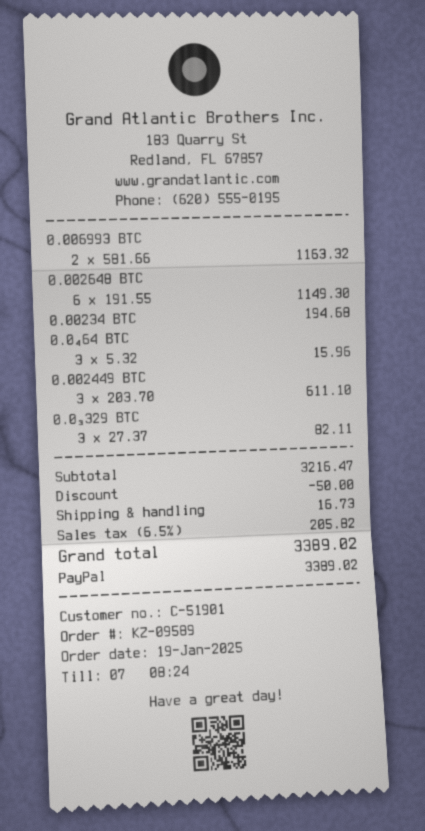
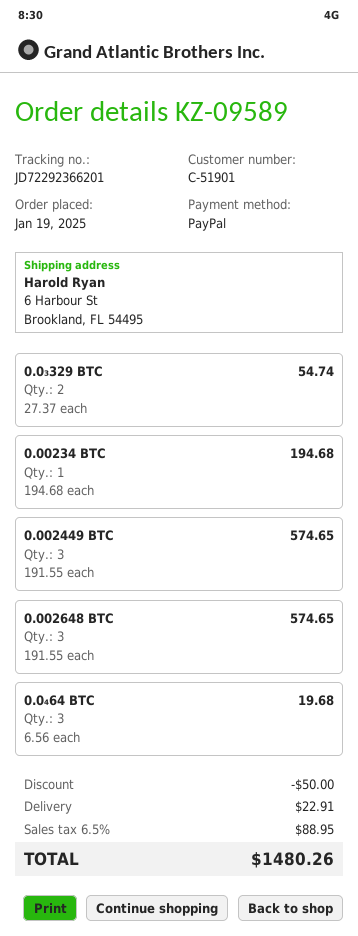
0.006993 BTC: 2 x 581.66 = 1163.32 -> none
0.002648 BTC: 6 x 191.55 = 1149.30 -> 3 x 191.55 = 574.65
0.0₄64 BTC: 3 x 5.32 = 15.96 -> 3 x 6.56 = 19.68
0.002449 BTC: 3 x 203.70 = 611.10 -> 3 x 191.55 = 574.65
0.0₃329 BTC: 3 x 27.37 = 82.11 -> 2 x 27.37 = 54.74
shipping: 16.73 -> 22.91
tax: 6.5% = 205.82 -> 6.5% = 88.95
total: 3389.02 -> 1480.26

